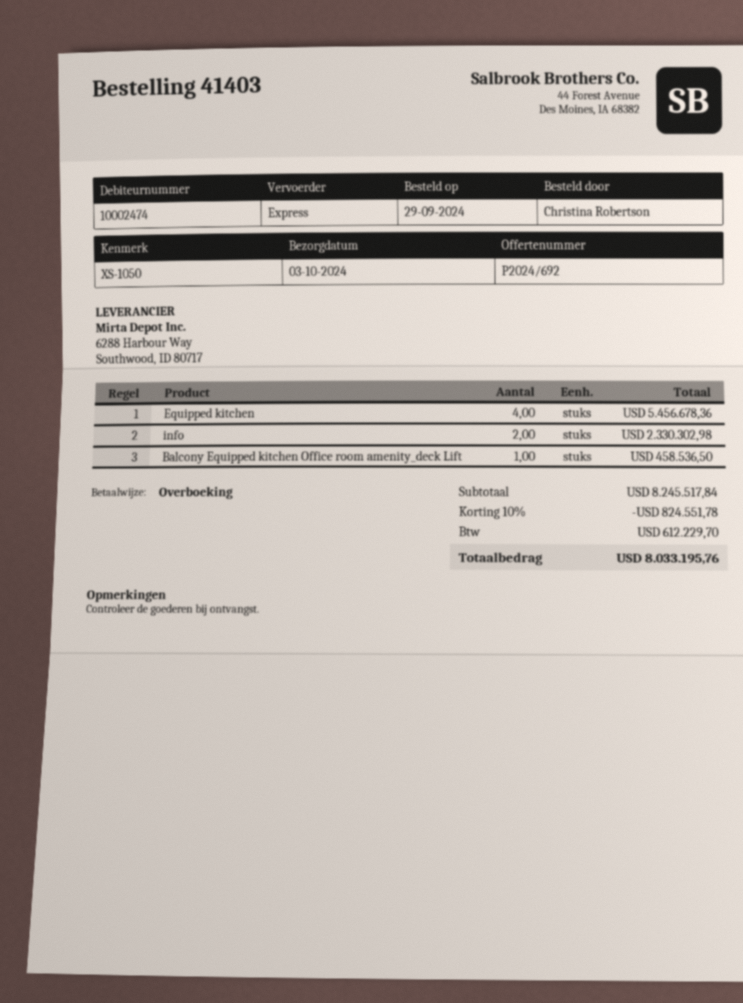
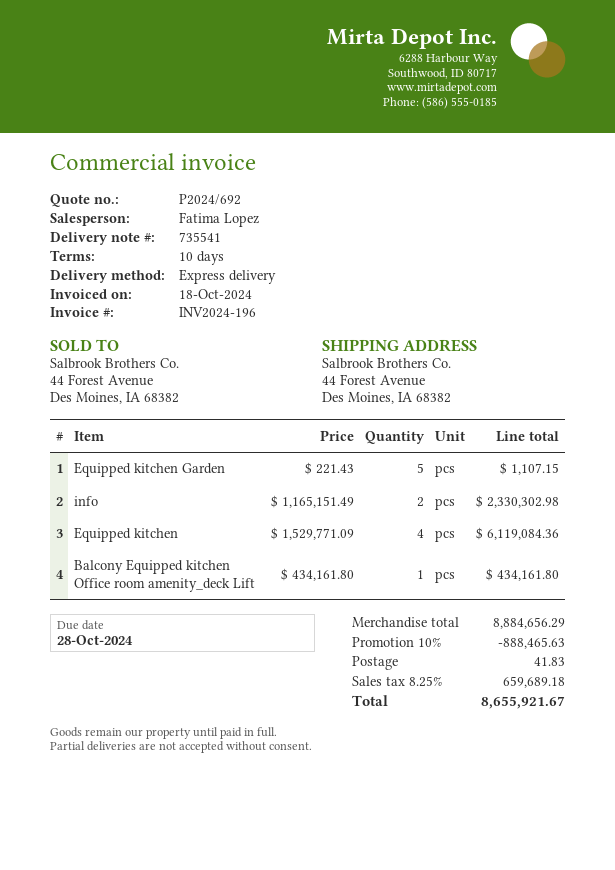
Equipped kitchen: 4 for 5456678.36 -> 4 for 6119084.36
Balcony Equipped kitchen Office room amenity_deck Lift: 1 for 458536.50 -> 1 for 434161.80
Equipped kitchen Garden: none -> 5 for 1107.15
subtotal: 8245517.84 -> 8884656.29
discount: 10% = 824551.78 -> 10% = 888465.63
shipping: none -> 41.83
tax: 612229.70 -> 659689.18
total: 8033195.76 -> 8655921.67

